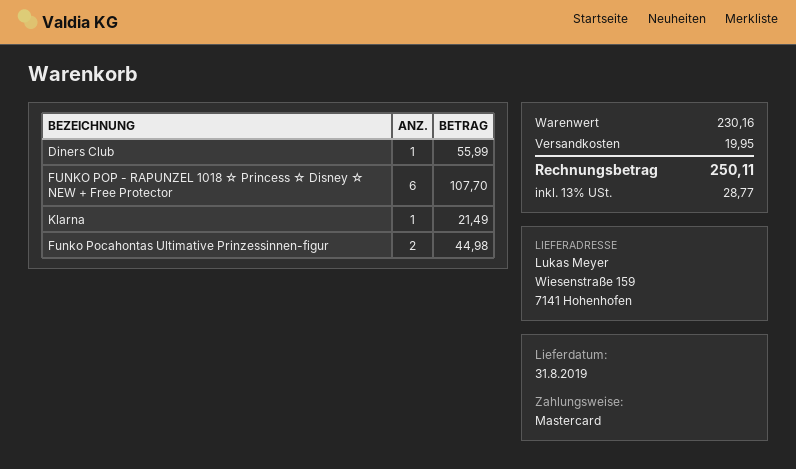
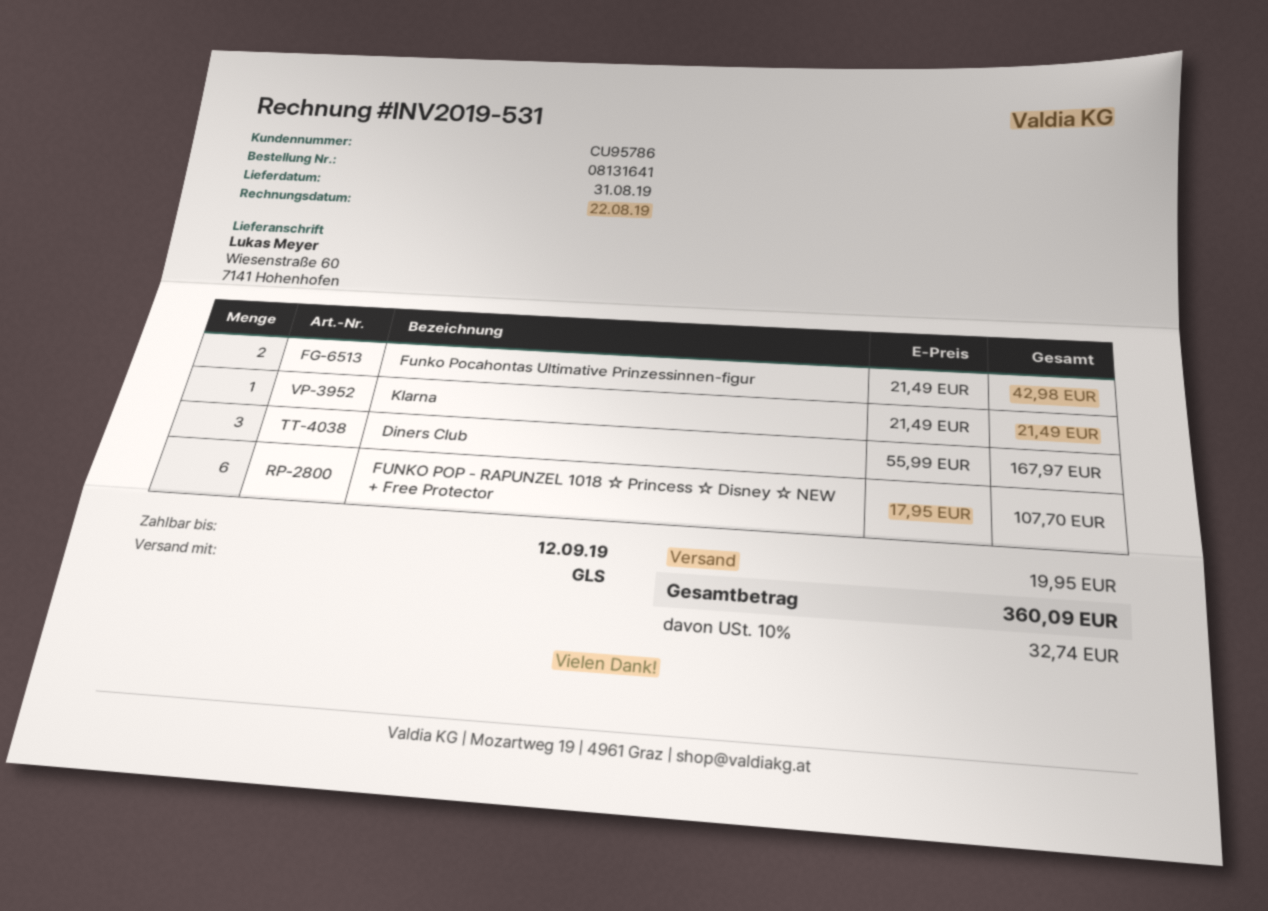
ship to: Wiesenstraße 159, 7141 Hohenhofen -> Wiesenstraße 60, 7141 Hohenhofen
Diners Club: 1 for 55.99 -> 3 for 167.97
Funko Pocahontas Ultimative Prinzessinnen-figur: 2 for 44.98 -> 2 for 42.98
tax: 13% = 28.77 -> 10% = 32.74
total: 250.11 -> 360.09

